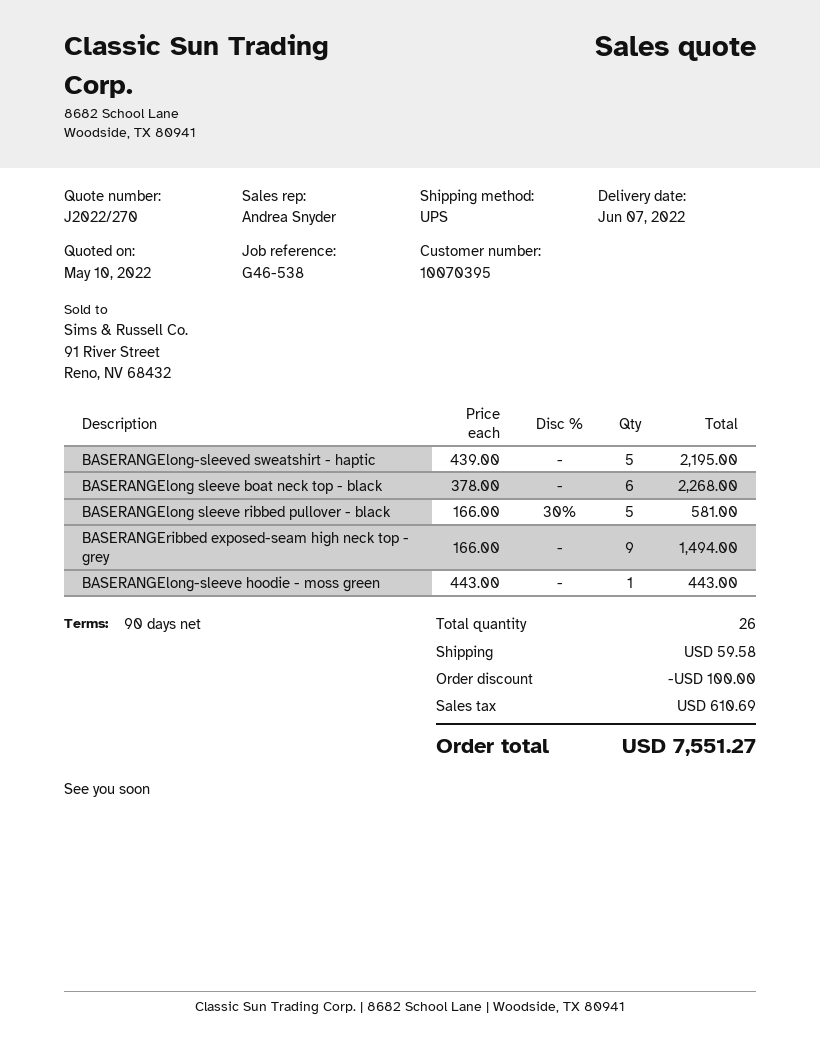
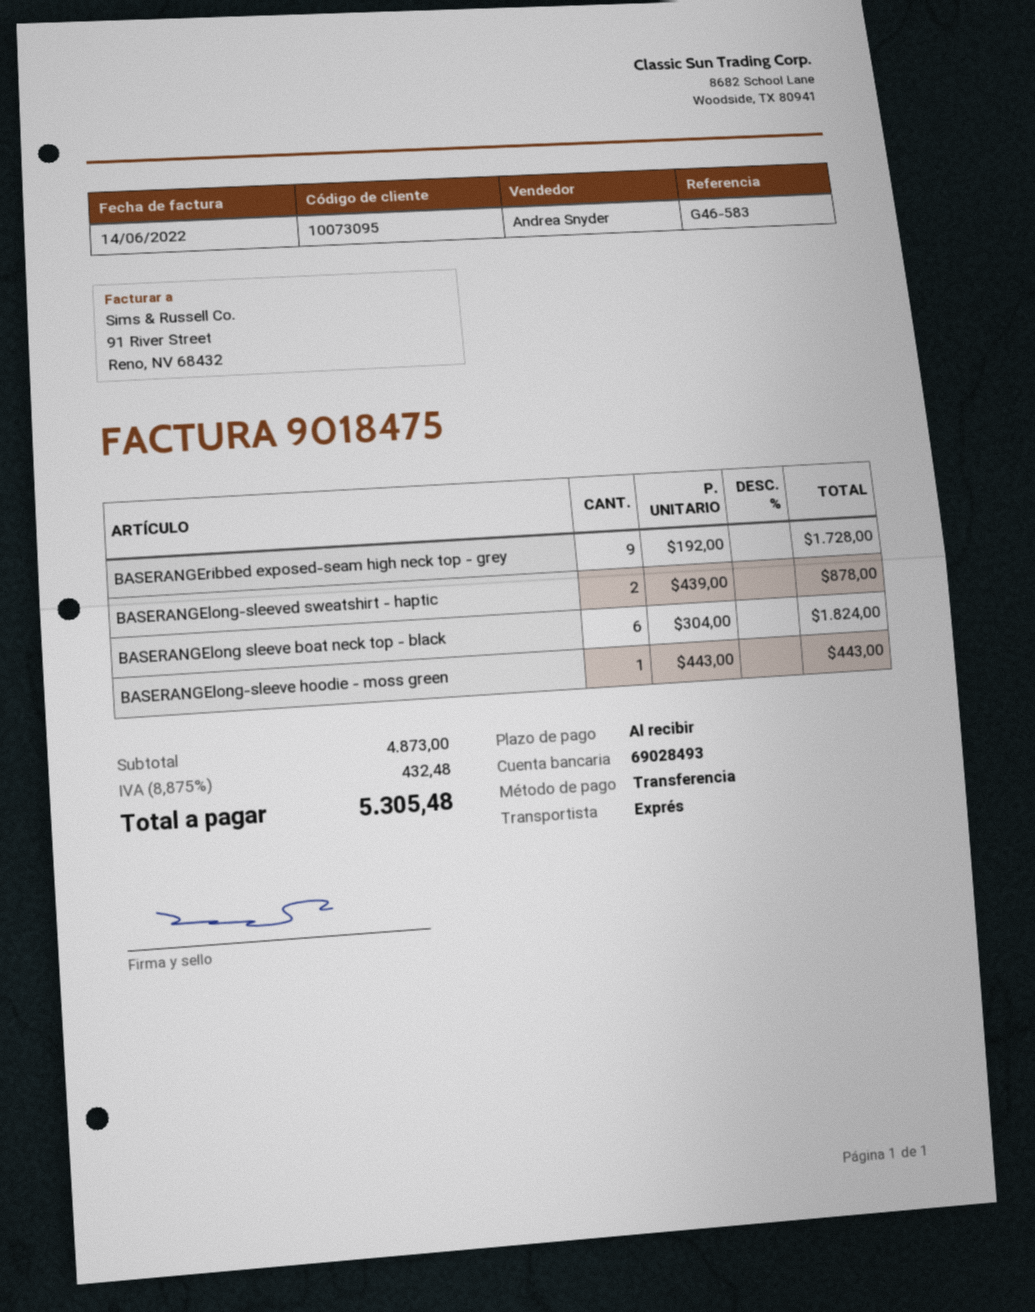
payment terms: 90 days -> on receipt
customer number: 10070395 -> 10073095
reference: G46-538 -> G46-583
shipping method: UPS -> express
BASERANGElong-sleeved sweatshirt - haptic: 5 x 439.00 = 2195.00 -> 2 x 439.00 = 878.00
BASERANGElong sleeve boat neck top - black: 6 x 378.00 = 2268.00 -> 6 x 304.00 = 1824.00
BASERANGElong sleeve ribbed pullover - black: 5 x 166.00 - 30% = 581.00 -> none
BASERANGEribbed exposed-seam high neck top - grey: 9 x 166.00 = 1494.00 -> 9 x 192.00 = 1728.00
discount: 100.00 -> none
shipping: 59.58 -> none
tax: 610.69 -> 432.48
total: 7551.27 -> 5305.48

